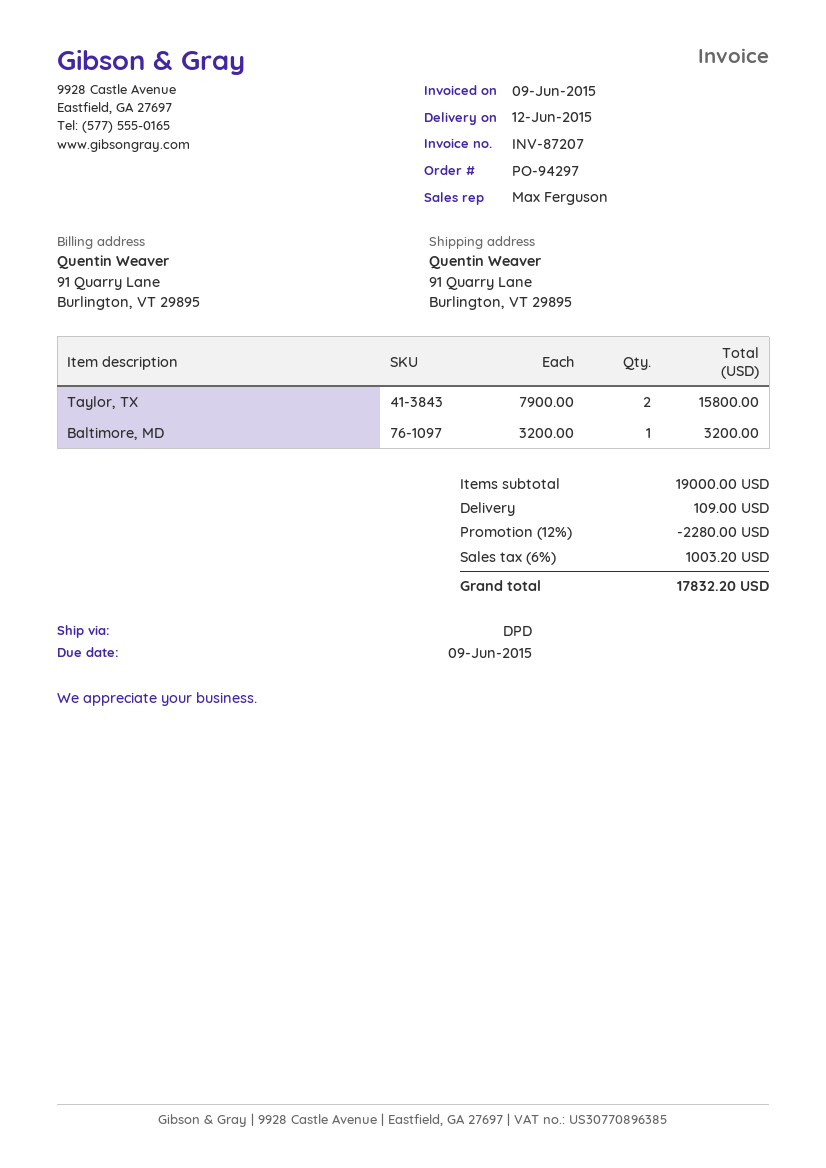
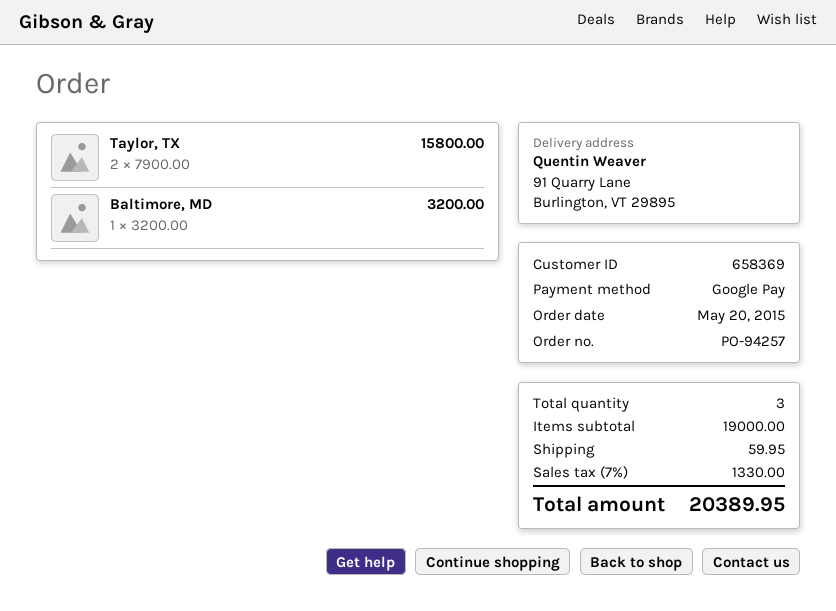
order number: PO-94297 -> PO-94257
discount: 12% = 2280.00 -> none
shipping: 109.00 -> 59.95
tax: 6% = 1003.20 -> 7% = 1330.00
total: 17832.20 -> 20389.95

